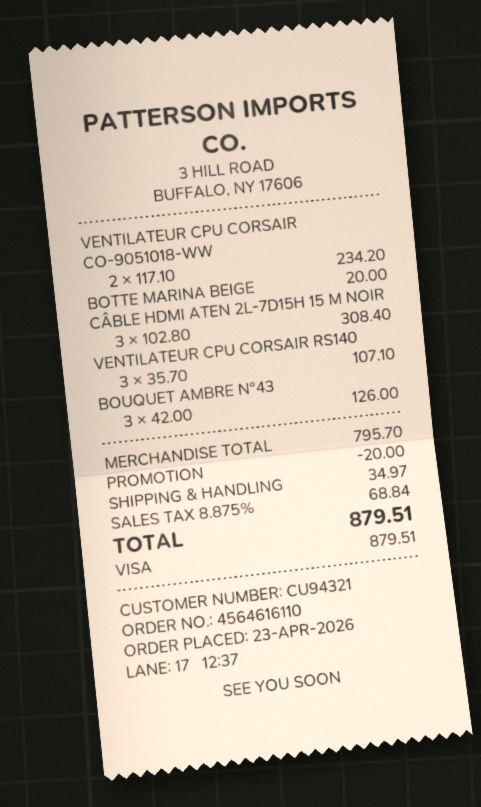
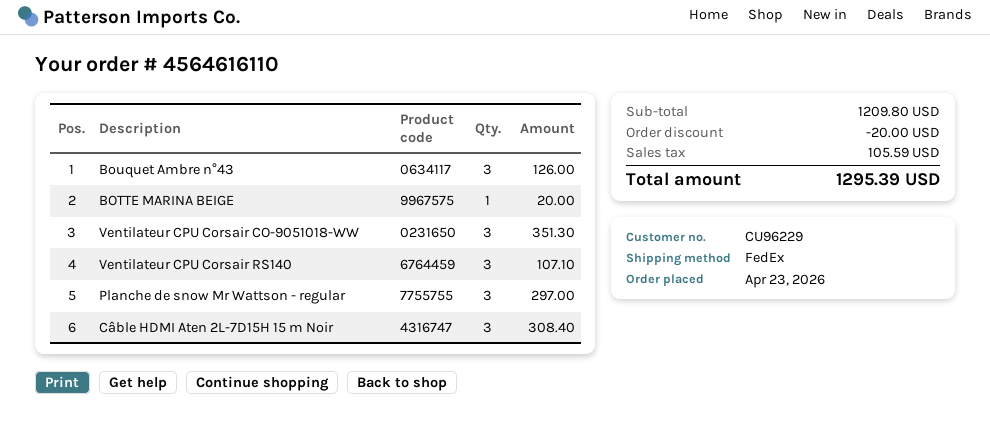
customer number: CU94321 -> CU96229
VENTILATEUR CPU CORSAIR CO-9051018-WW: 2 for 234.20 -> 3 for 351.30
Planche de snow Mr Wattson - regular: none -> 3 for 297.00
subtotal: 795.70 -> 1209.80
shipping: 34.97 -> none
tax: 68.84 -> 105.59
total: 879.51 -> 1295.39

